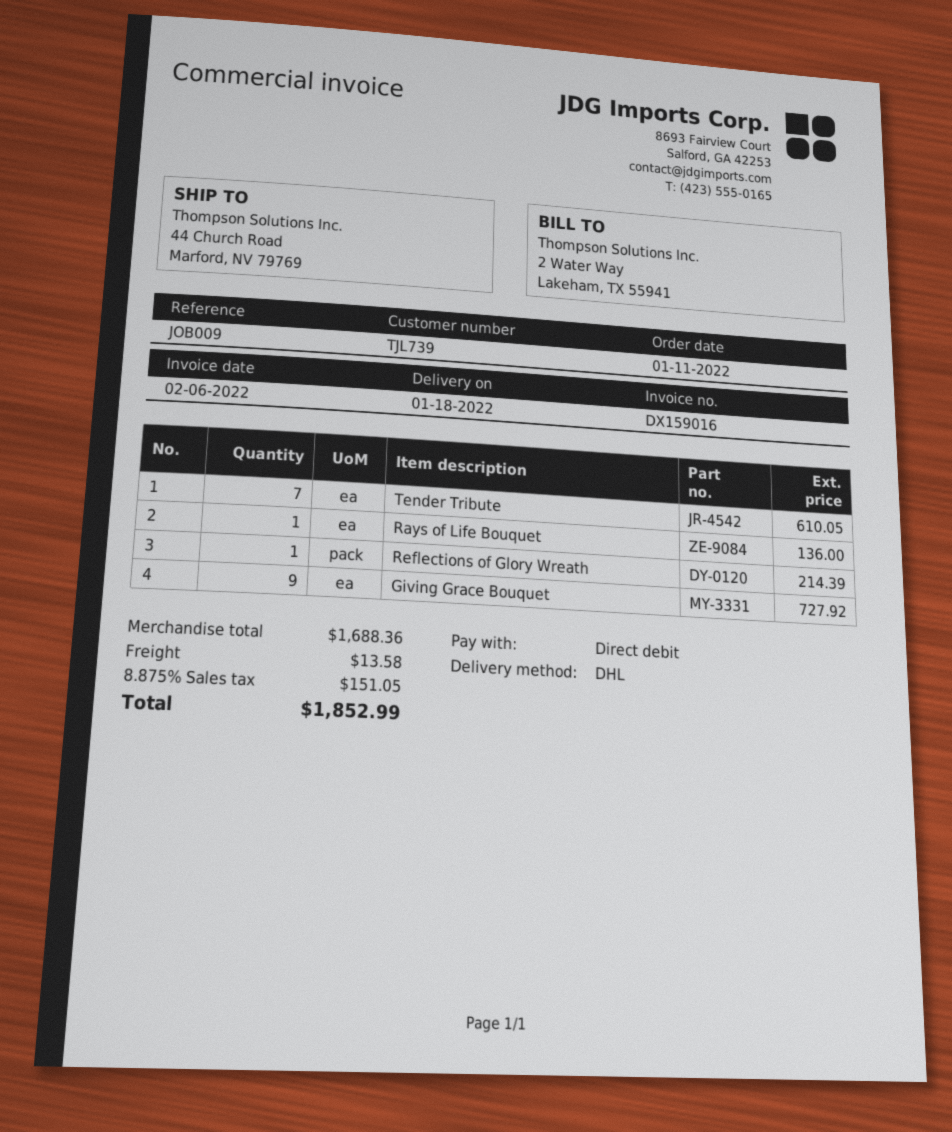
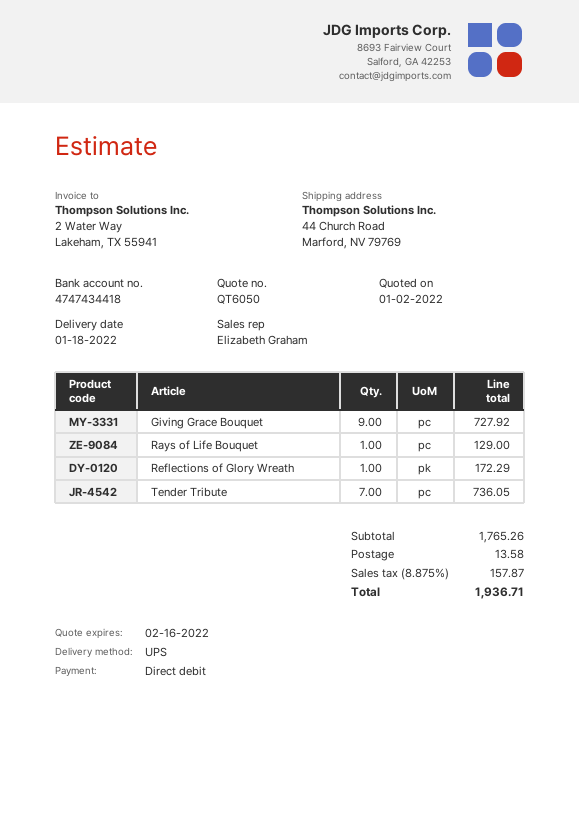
shipping method: DHL -> UPS
Tender Tribute: 7 for 610.05 -> 7 for 736.05
Rays of Life Bouquet: 1 for 136.00 -> 1 for 129.00
Reflections of Glory Wreath: 1 for 214.39 -> 1 for 172.29
subtotal: 1688.36 -> 1765.26
tax: 8.875% = 151.05 -> 8.875% = 157.87
total: 1852.99 -> 1936.71

